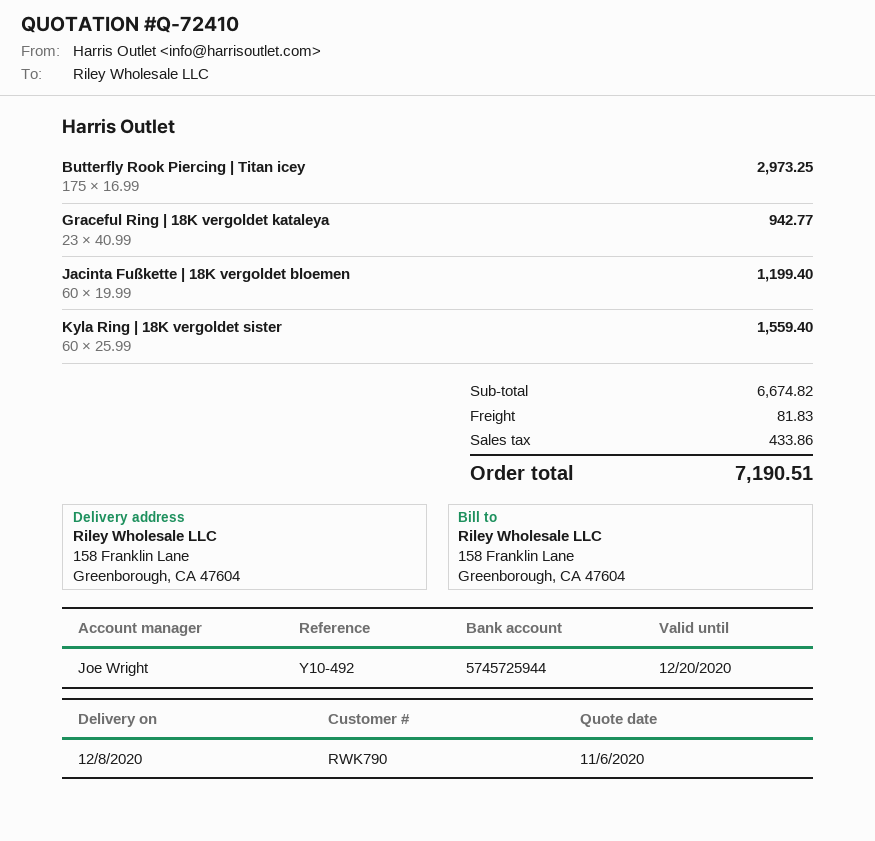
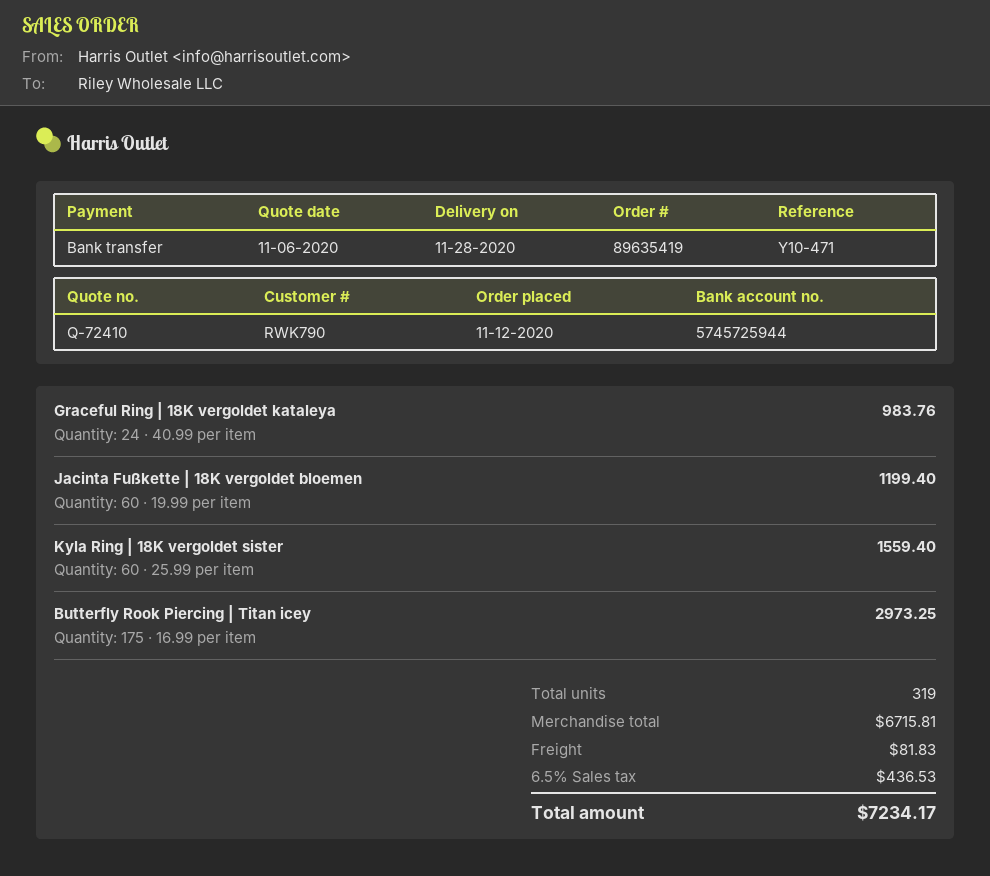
delivery date: 2020-12-08 -> 2020-11-28
reference: Y10-492 -> Y10-471
Graceful Ring | 18K vergoldet kataleya: 23 x 40.99 = 942.77 -> 24 x 40.99 = 983.76
subtotal: 6674.82 -> 6715.81
tax: 433.86 -> 436.53
total: 7190.51 -> 7234.17

